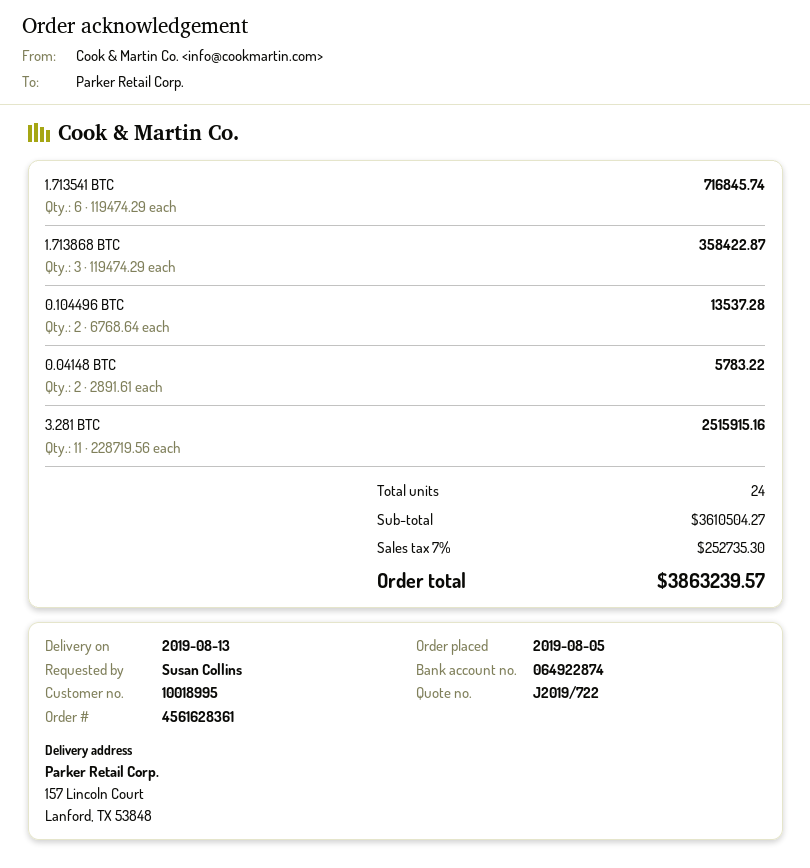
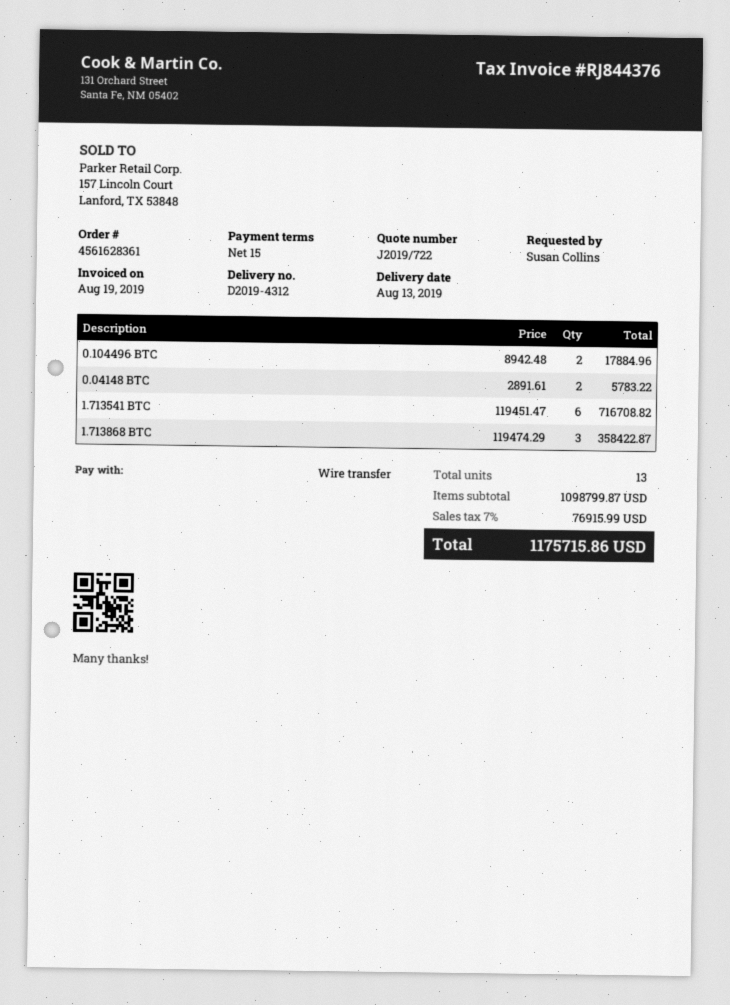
1.713541 BTC: 6 x 119474.29 = 716845.74 -> 6 x 119451.47 = 716708.82
0.104496 BTC: 2 x 6768.64 = 13537.28 -> 2 x 8942.48 = 17884.96
3.281 BTC: 11 x 228719.56 = 2515915.16 -> none
total quantity: 24 -> 13
subtotal: 3610504.27 -> 1098799.87
tax: 7% = 252735.30 -> 7% = 76915.99
total: 3863239.57 -> 1175715.86

